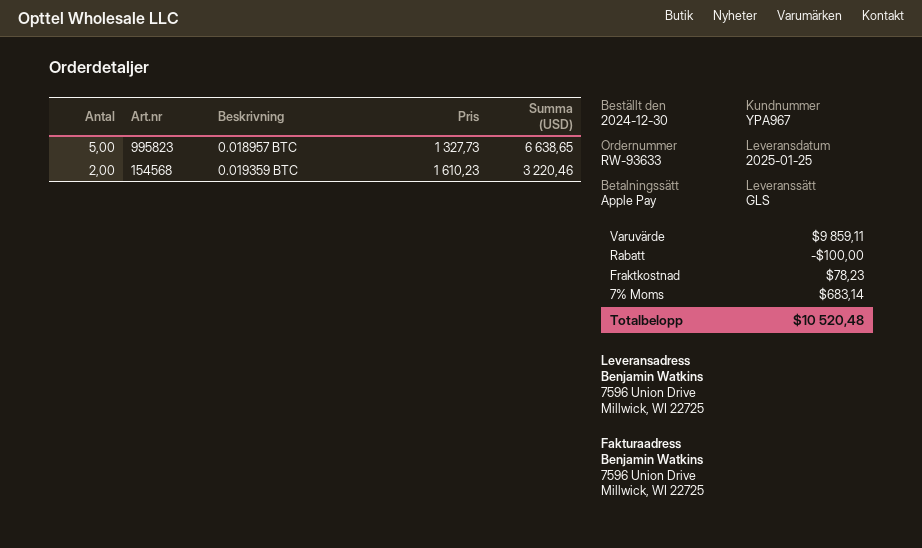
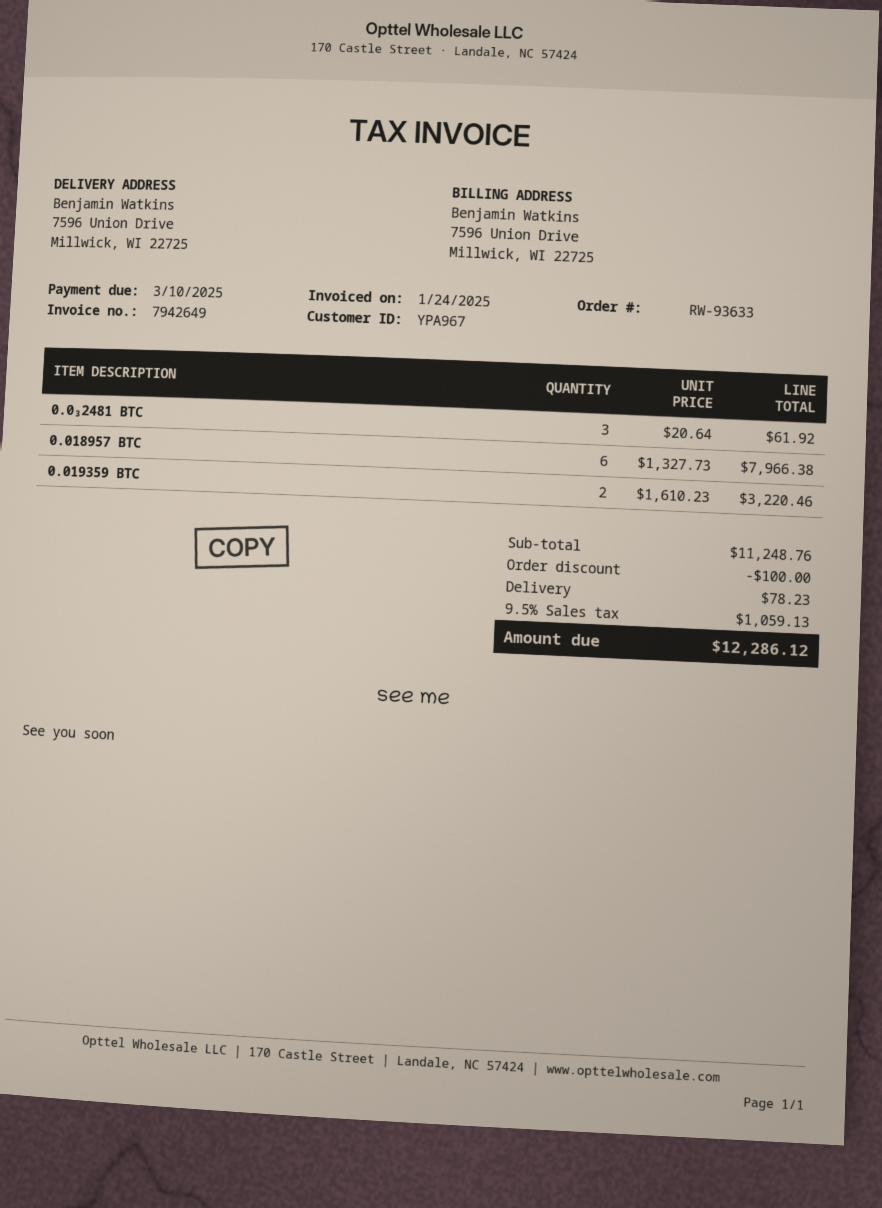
0.018957 BTC: 5 x 1327.73 = 6638.65 -> 6 x 1327.73 = 7966.38
0.0₃2481 BTC: none -> 3 x 20.64 = 61.92
subtotal: 9859.11 -> 11248.76
tax: 7% = 683.14 -> 9.5% = 1059.13
total: 10520.48 -> 12286.12

